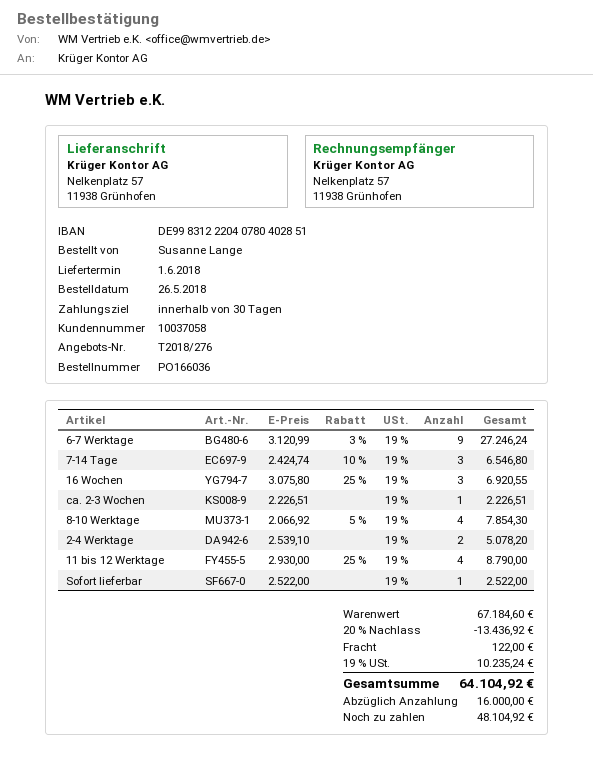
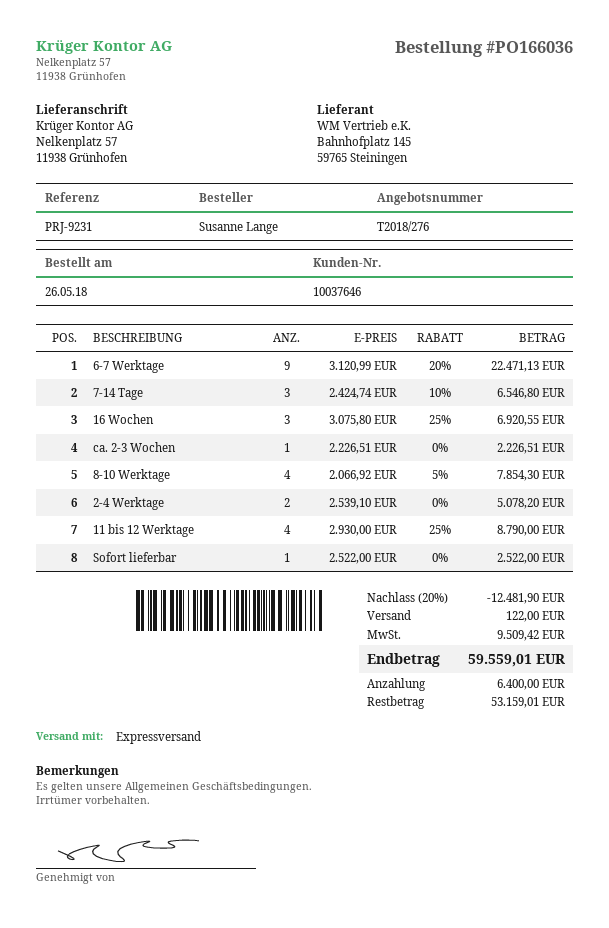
customer number: 10037058 -> 10037646
6-7 Werktage: 9 x 3120.99 - 3% = 27246.24 -> 9 x 3120.99 - 20% = 22471.13
discount: 20% = 13436.92 -> 20% = 12481.90
tax: 10235.24 -> 9509.42
total: 64104.92 -> 59559.01
deposit: 16000.00 -> 6400.00
balance: 48104.92 -> 53159.01

